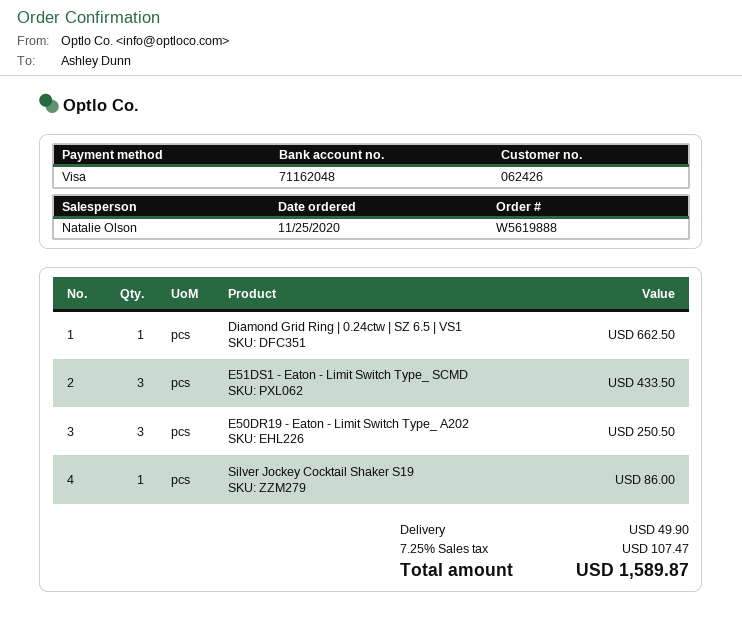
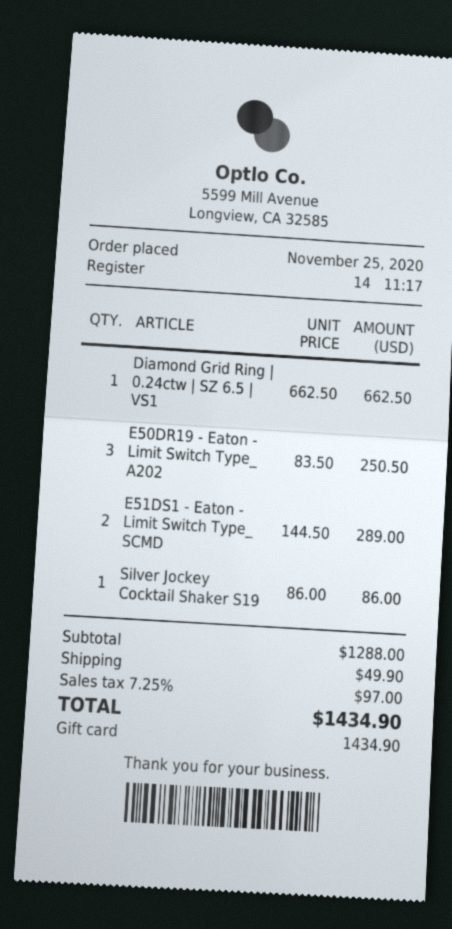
payment method: Visa -> gift card
E51DS1 - Eaton - Limit Switch Type_ SCMD: 3 for 433.50 -> 2 for 289.00
tax: 7.25% = 107.47 -> 7.25% = 97.00
total: 1589.87 -> 1434.90

